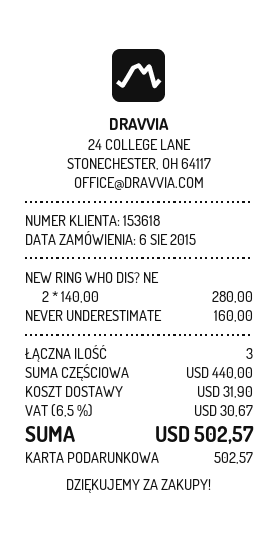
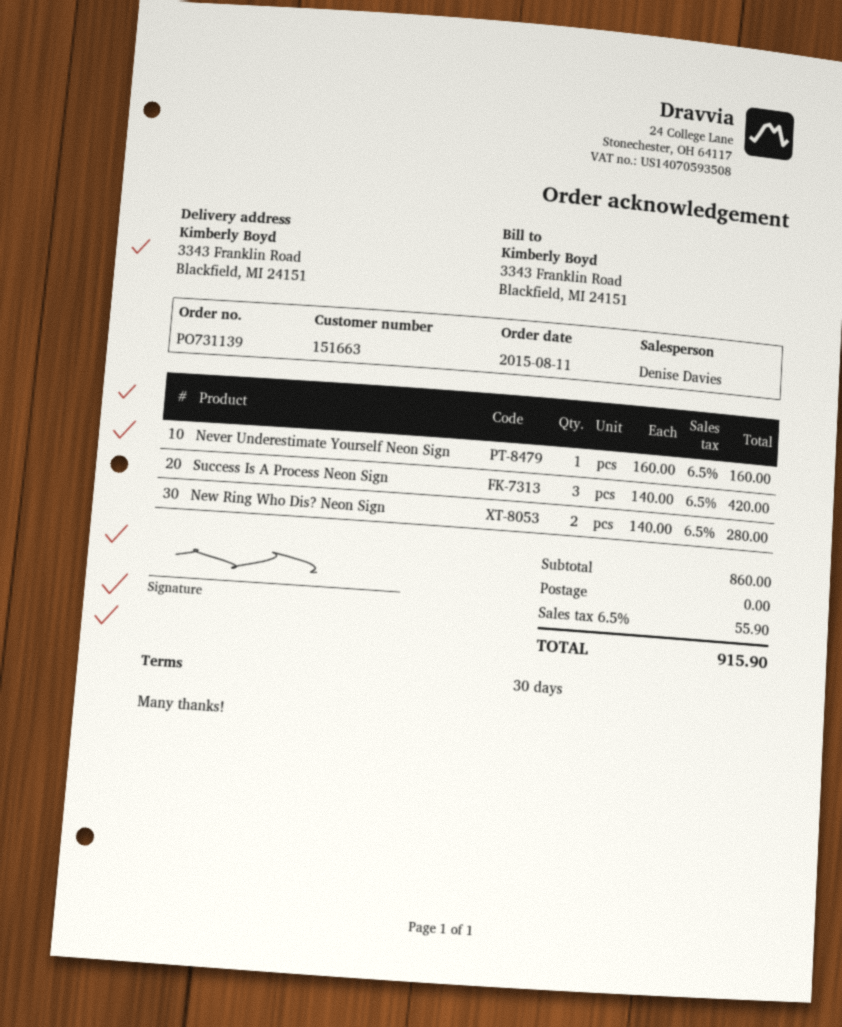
order date: 2015-08-06 -> 2015-08-11
customer number: 153618 -> 151663
Success Is A Process Neon Sign: none -> 3 x 140.00 = 420.00
subtotal: 440.00 -> 860.00
shipping: 31.90 -> 0.00
tax: 6.5% = 30.67 -> 6.5% = 55.90
total: 502.57 -> 915.90

